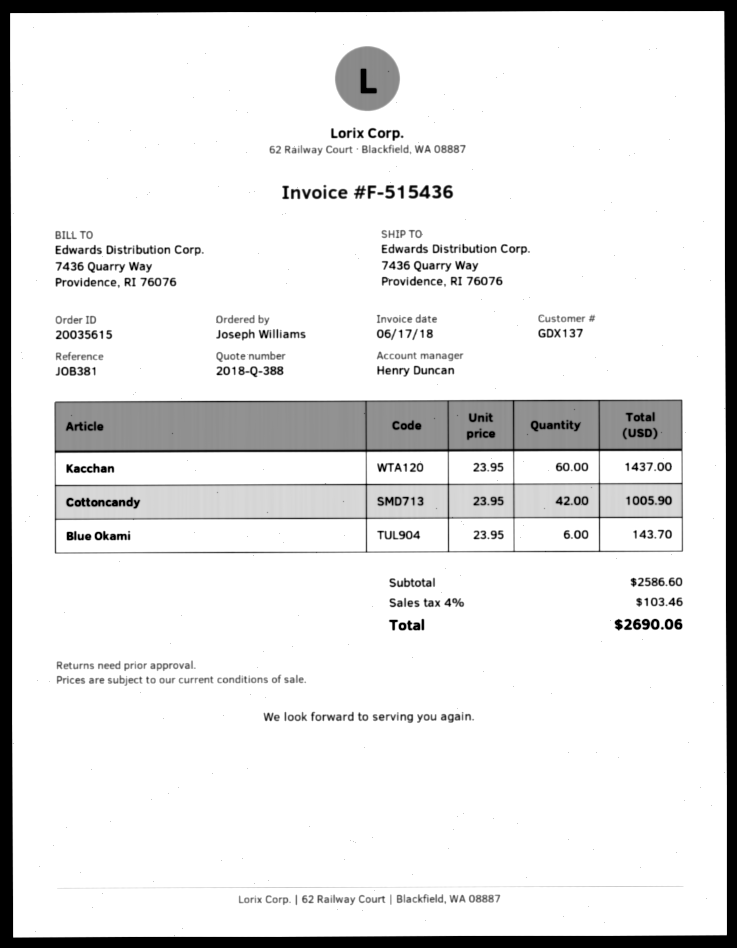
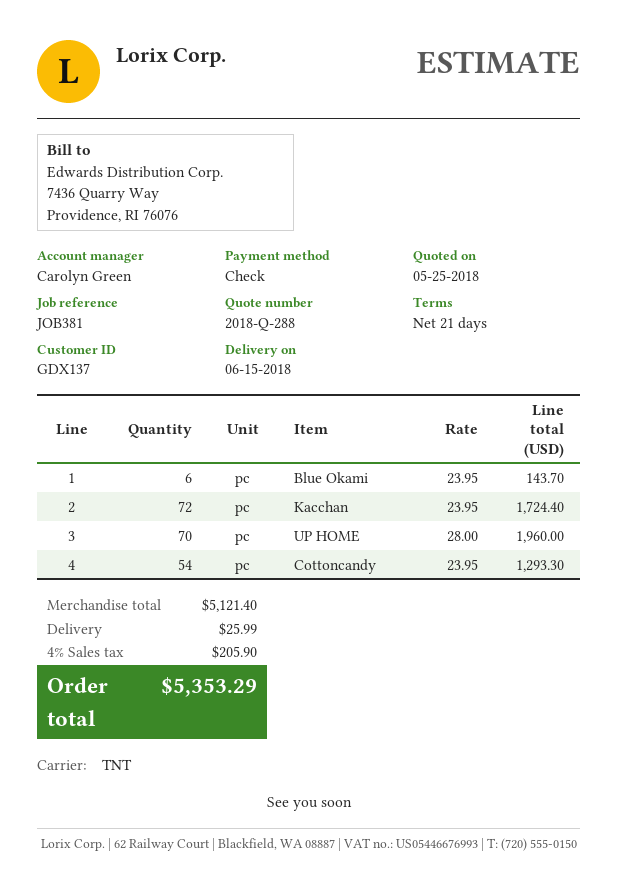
quote number: 2018-Q-388 -> 2018-Q-288
sales rep: Henry Duncan -> Carolyn Green
Kacchan: 60 x 23.95 = 1437.00 -> 72 x 23.95 = 1724.40
Cottoncandy: 42 x 23.95 = 1005.90 -> 54 x 23.95 = 1293.30
UP HOME: none -> 70 x 28.00 = 1960.00
subtotal: 2586.60 -> 5121.40
shipping: none -> 25.99
tax: 4% = 103.46 -> 4% = 205.90
total: 2690.06 -> 5353.29

